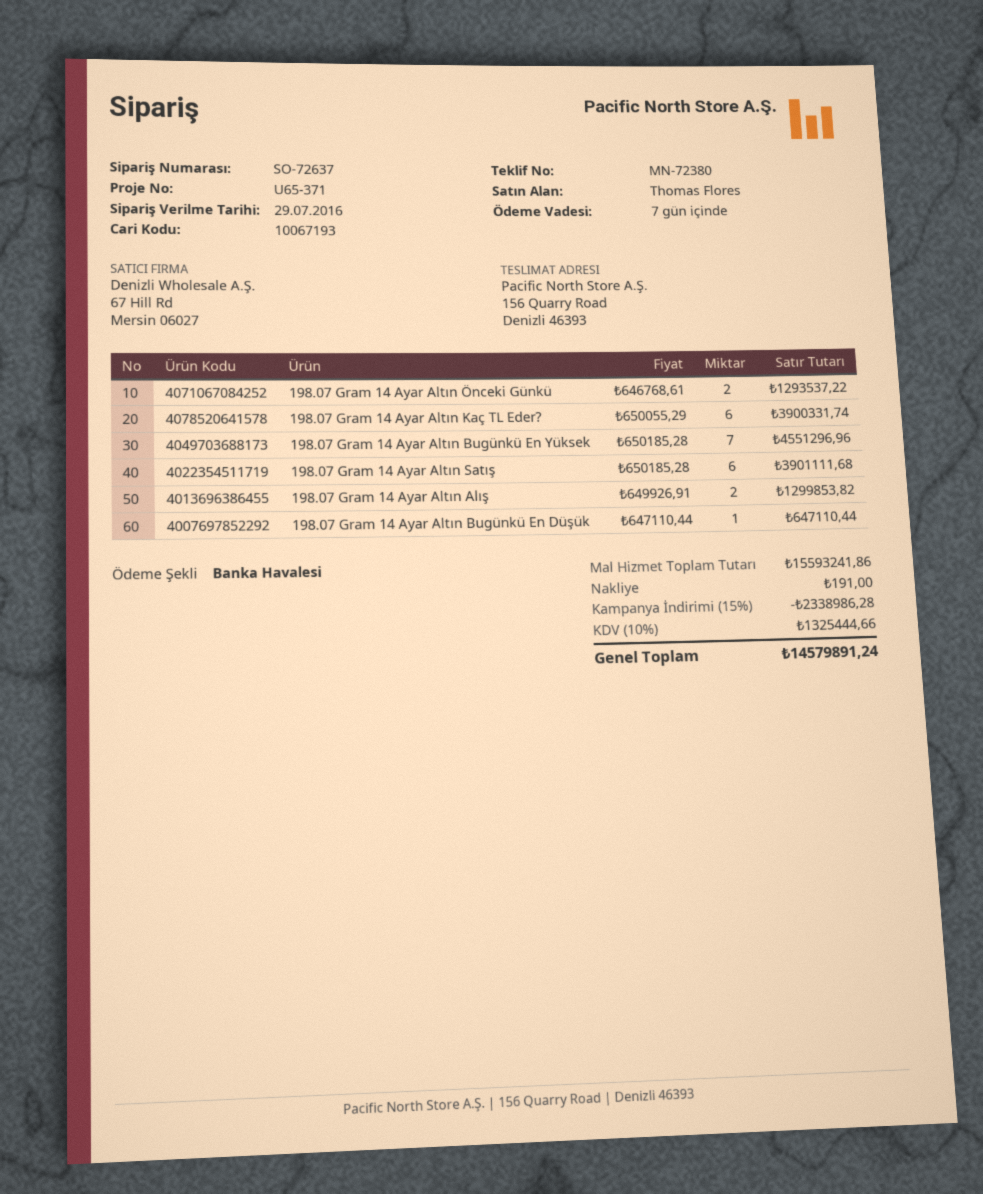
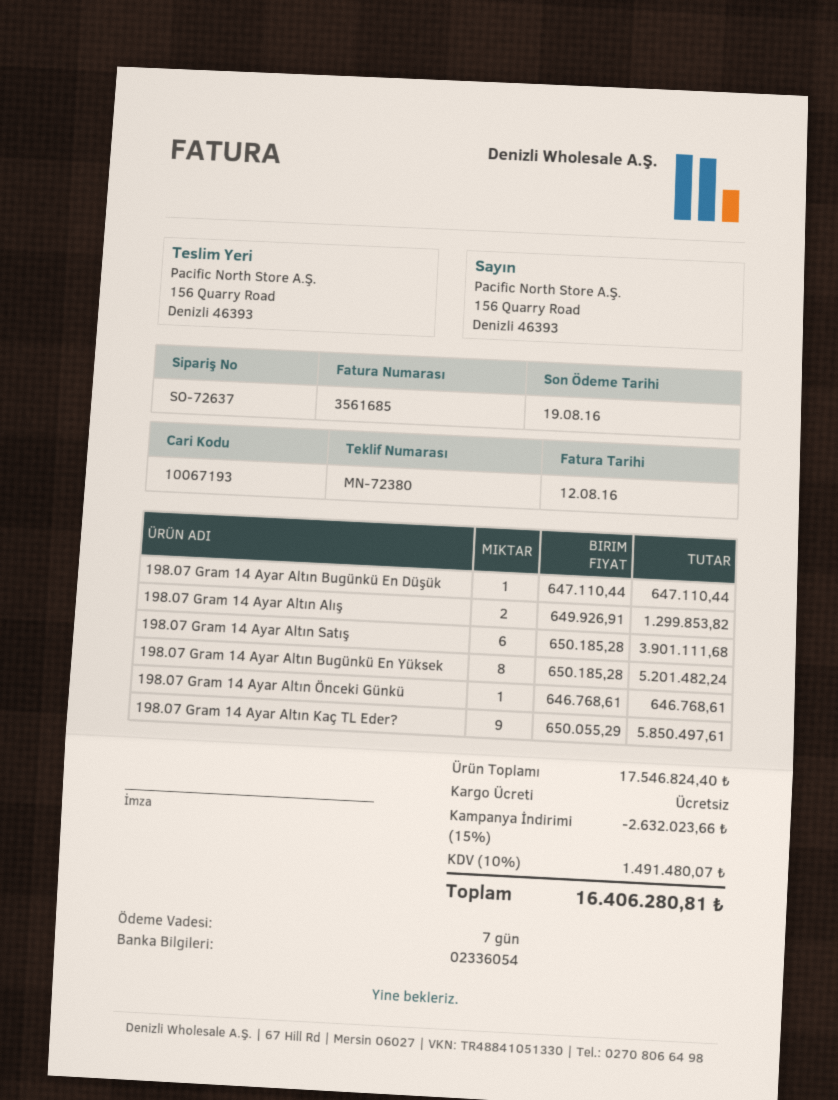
198.07 Gram 14 Ayar Altın Önceki Günkü: 2 x 646768.61 = 1293537.22 -> 1 x 646768.61 = 646768.61
198.07 Gram 14 Ayar Altın Kaç TL Eder?: 6 x 650055.29 = 3900331.74 -> 9 x 650055.29 = 5850497.61
198.07 Gram 14 Ayar Altın Bugünkü En Yüksek: 7 x 650185.28 = 4551296.96 -> 8 x 650185.28 = 5201482.24
subtotal: 15593241.86 -> 17546824.40
discount: 15% = 2338986.28 -> 15% = 2632023.66
shipping: 191.00 -> 0.00
tax: 10% = 1325444.66 -> 10% = 1491480.07
total: 14579891.24 -> 16406280.81

